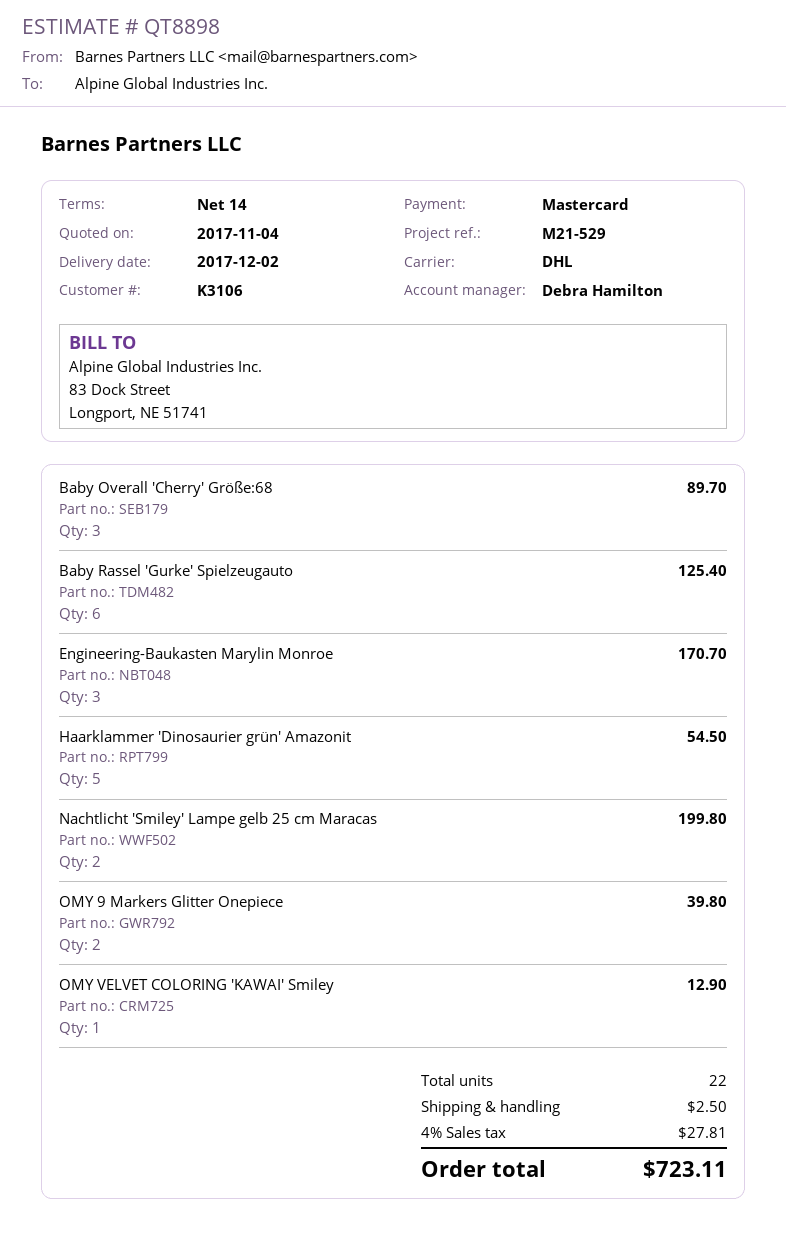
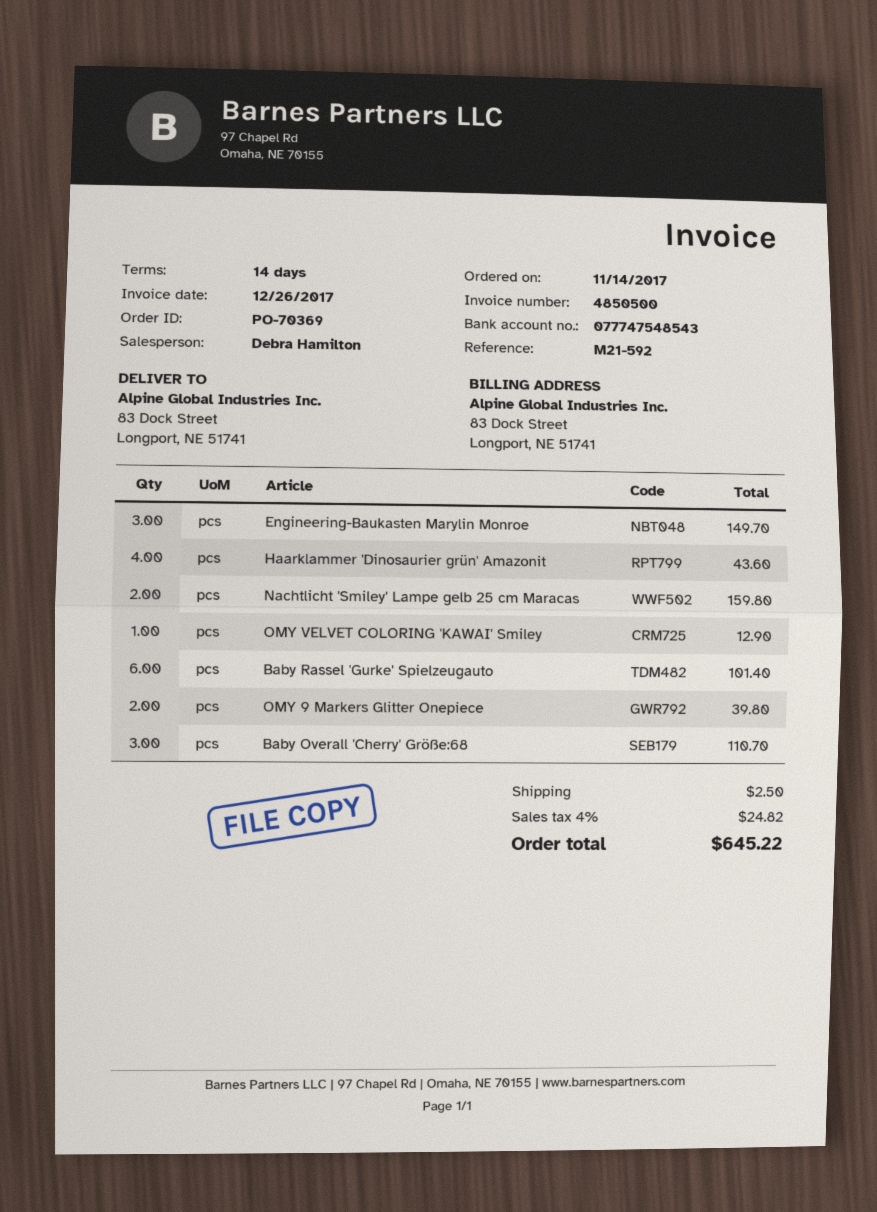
reference: M21-529 -> M21-592
Baby Overall 'Cherry' Größe:68: 3 for 89.70 -> 3 for 110.70
Baby Rassel 'Gurke' Spielzeugauto: 6 for 125.40 -> 6 for 101.40
Engineering-Baukasten Marylin Monroe: 3 for 170.70 -> 3 for 149.70
Haarklammer 'Dinosaurier grün' Amazonit: 5 for 54.50 -> 4 for 43.60
Nachtlicht 'Smiley' Lampe gelb 25 cm Maracas: 2 for 199.80 -> 2 for 159.80
tax: 4% = 27.81 -> 4% = 24.82
total: 723.11 -> 645.22

